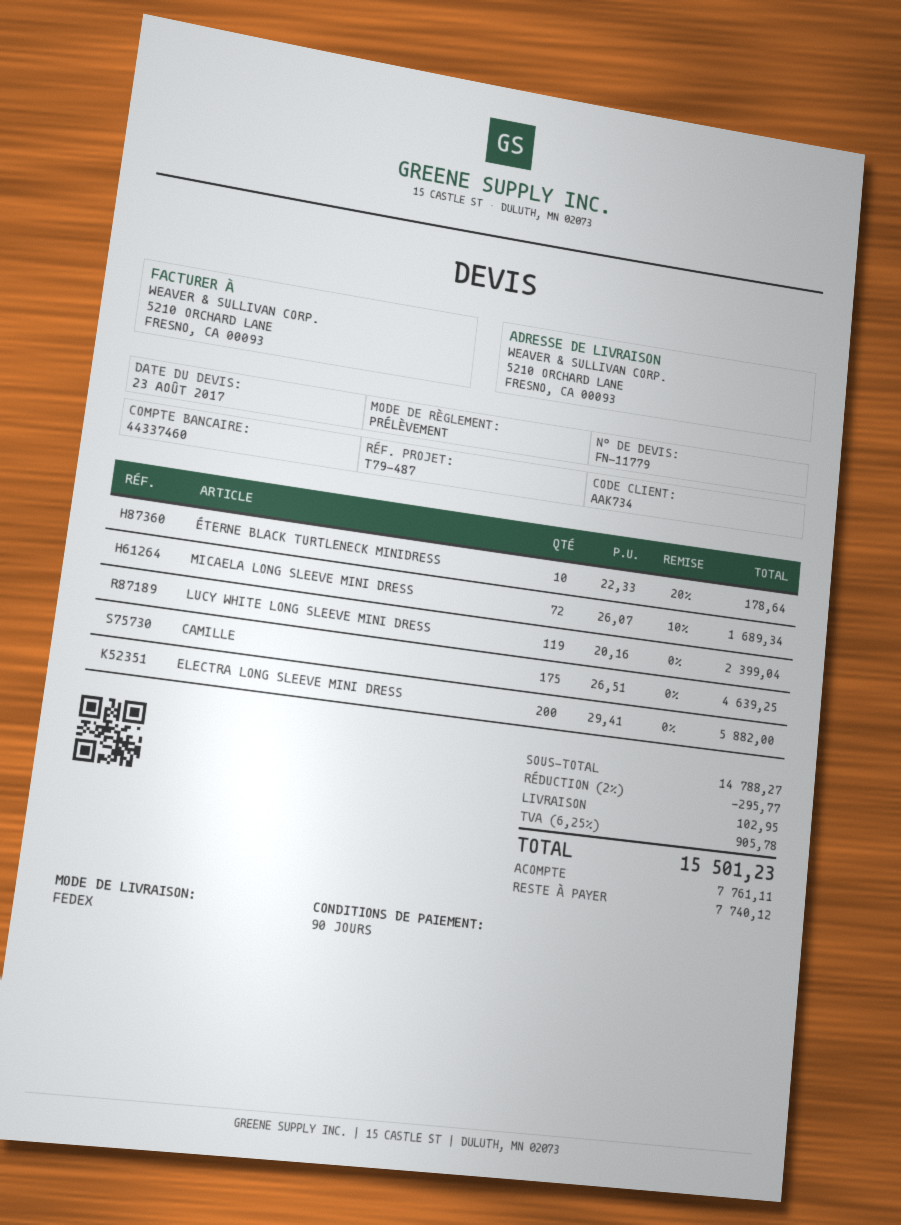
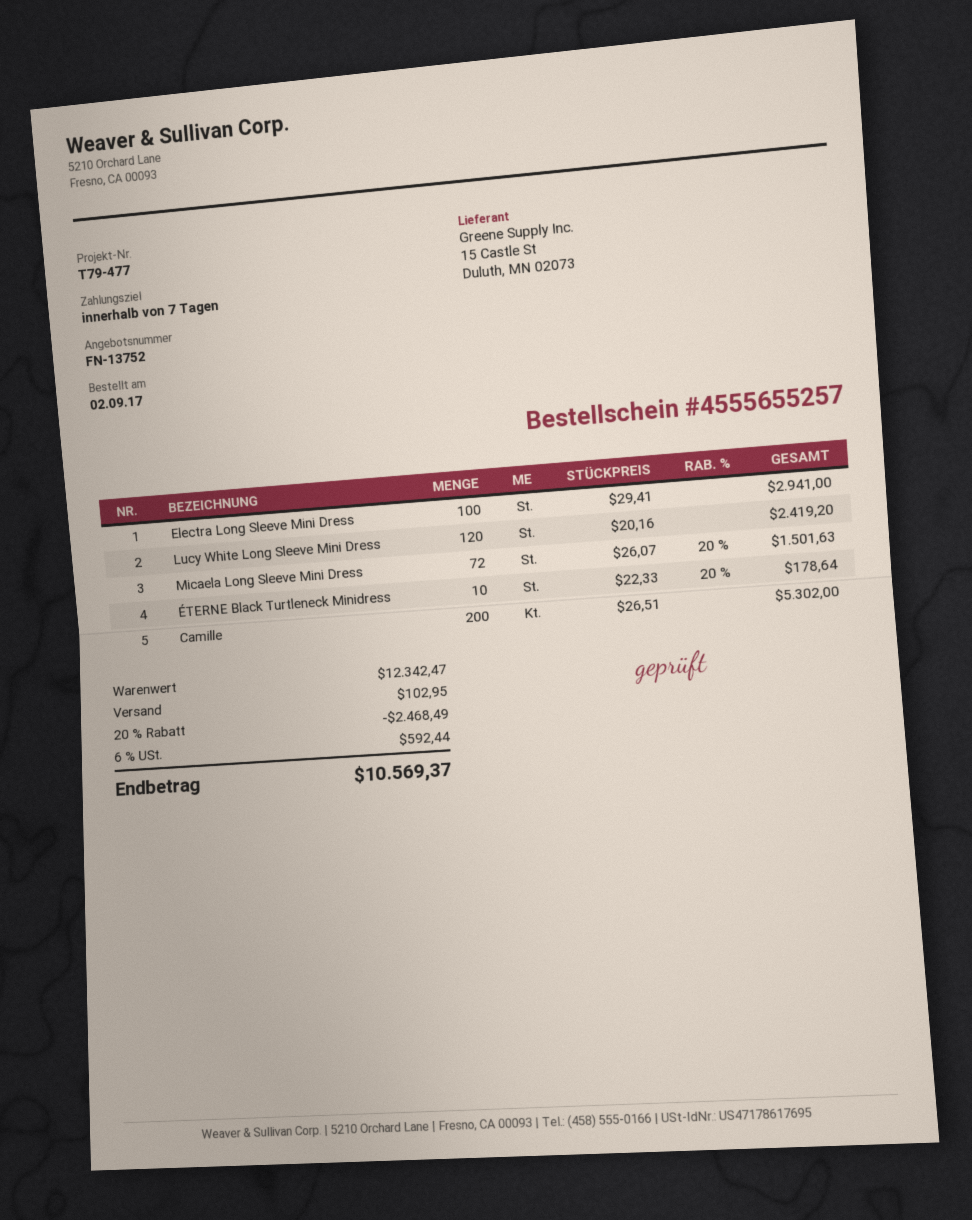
quote number: FN-11779 -> FN-13752
payment terms: 90 days -> 7 days
reference: T79-487 -> T79-477
MICAELA LONG SLEEVE MINI DRESS: 72 x 26.07 - 10% = 1689.34 -> 72 x 26.07 - 20% = 1501.63
LUCY WHITE LONG SLEEVE MINI DRESS: 119 x 20.16 = 2399.04 -> 120 x 20.16 = 2419.20
CAMILLE: 175 x 26.51 = 4639.25 -> 200 x 26.51 = 5302.00
ELECTRA LONG SLEEVE MINI DRESS: 200 x 29.41 = 5882.00 -> 100 x 29.41 = 2941.00
subtotal: 14788.27 -> 12342.47
discount: 2% = 295.77 -> 20% = 2468.49
tax: 6.25% = 905.78 -> 6% = 592.44
total: 15501.23 -> 10569.37

